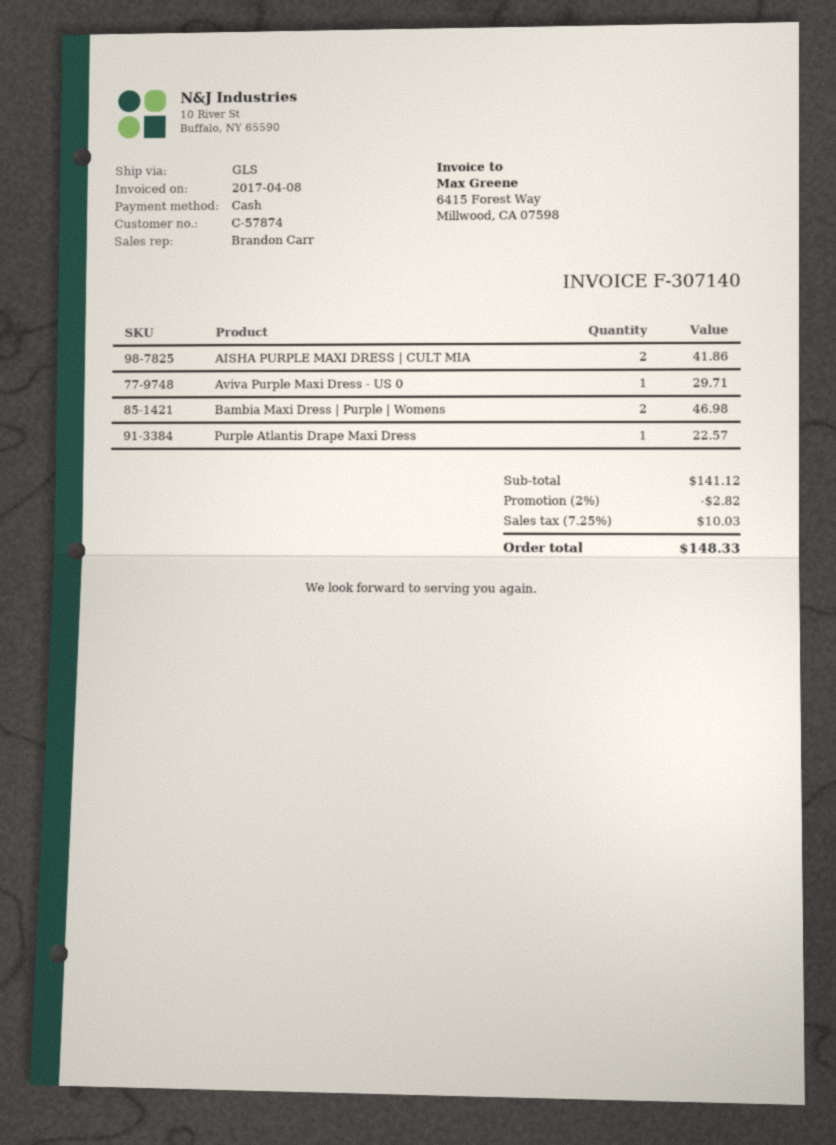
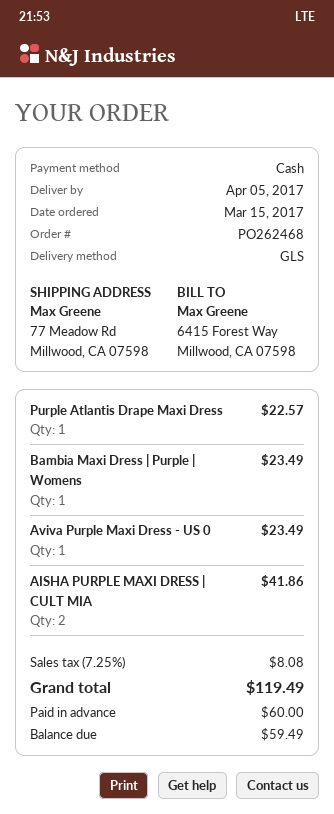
Aviva Purple Maxi Dress - US 0: 1 for 29.71 -> 1 for 23.49
Bambia Maxi Dress | Purple | Womens: 2 for 46.98 -> 1 for 23.49
discount: 2% = 2.82 -> none
tax: 7.25% = 10.03 -> 7.25% = 8.08
total: 148.33 -> 119.49

